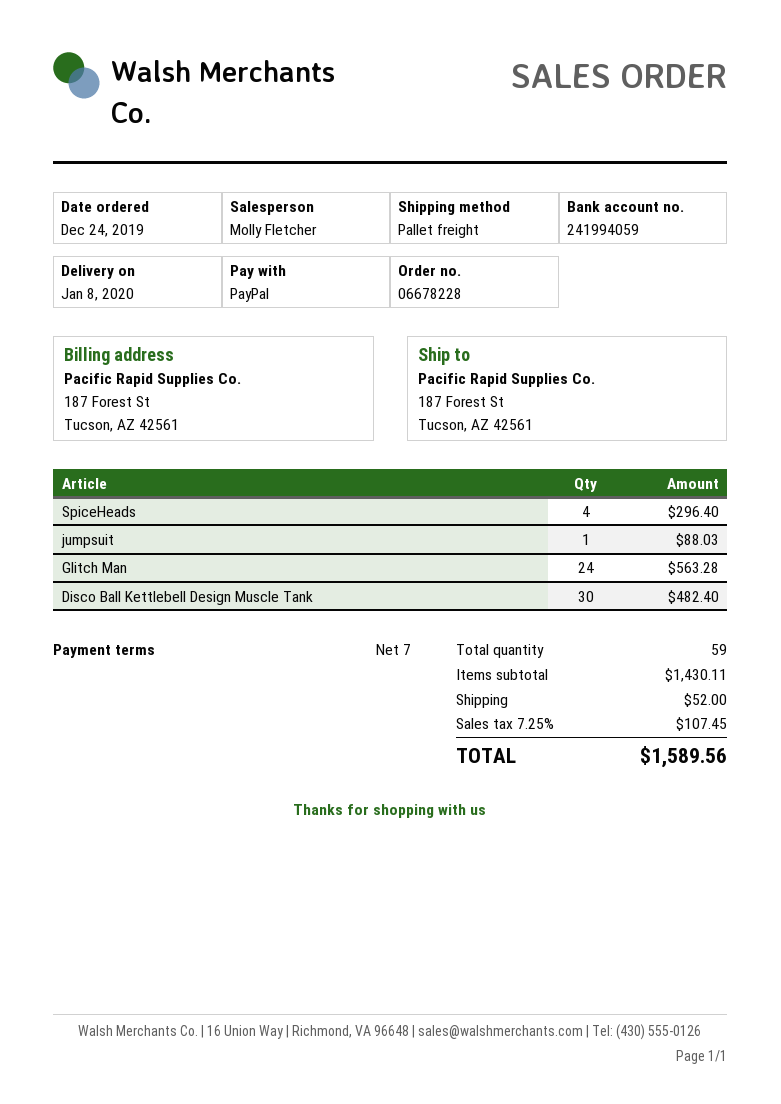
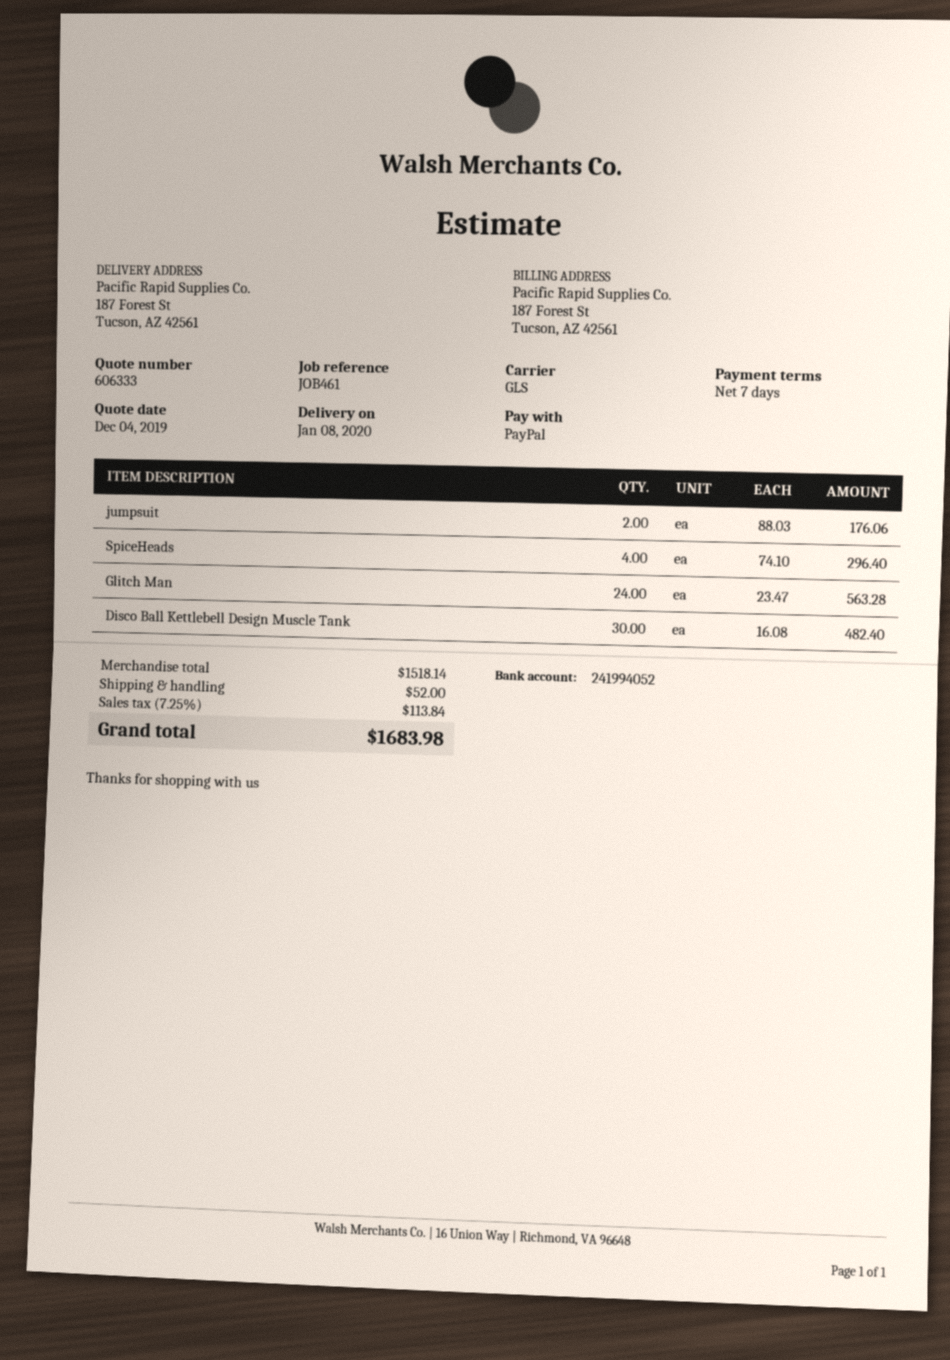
bank account: 241994059 -> 241994052
shipping method: pallet freight -> GLS
jumpsuit: 1 for 88.03 -> 2 for 176.06
subtotal: 1430.11 -> 1518.14
tax: 7.25% = 107.45 -> 7.25% = 113.84
total: 1589.56 -> 1683.98

